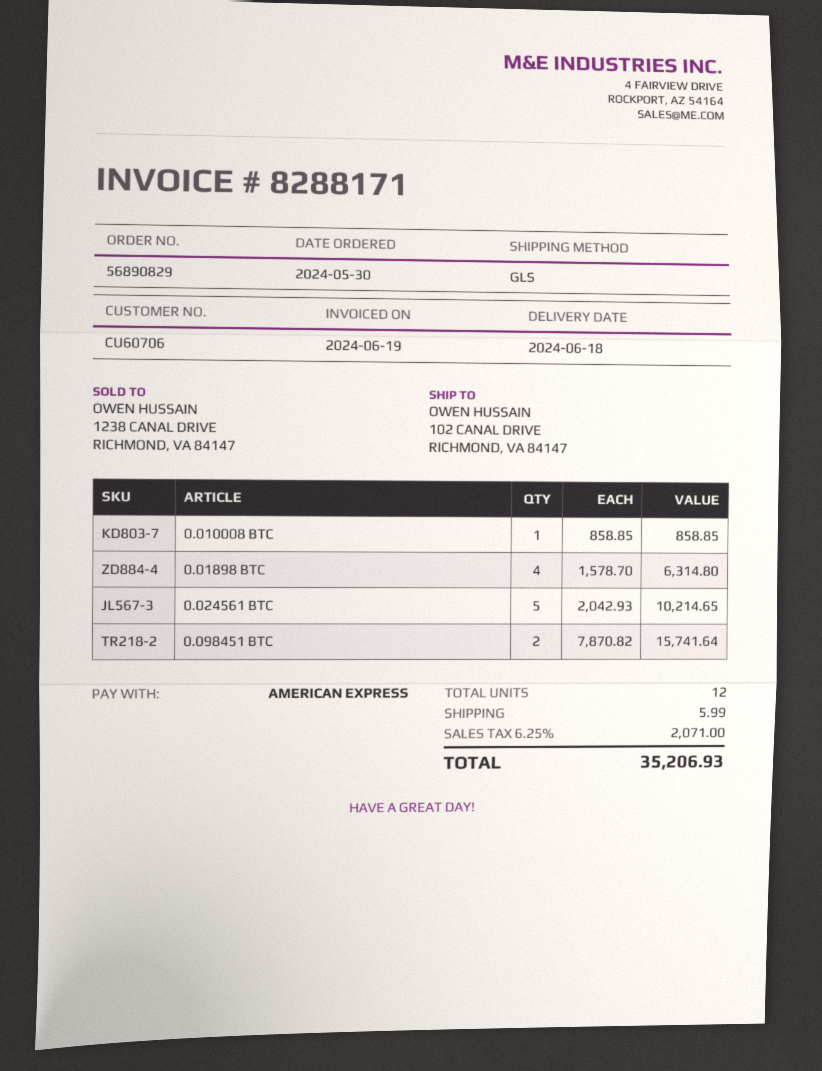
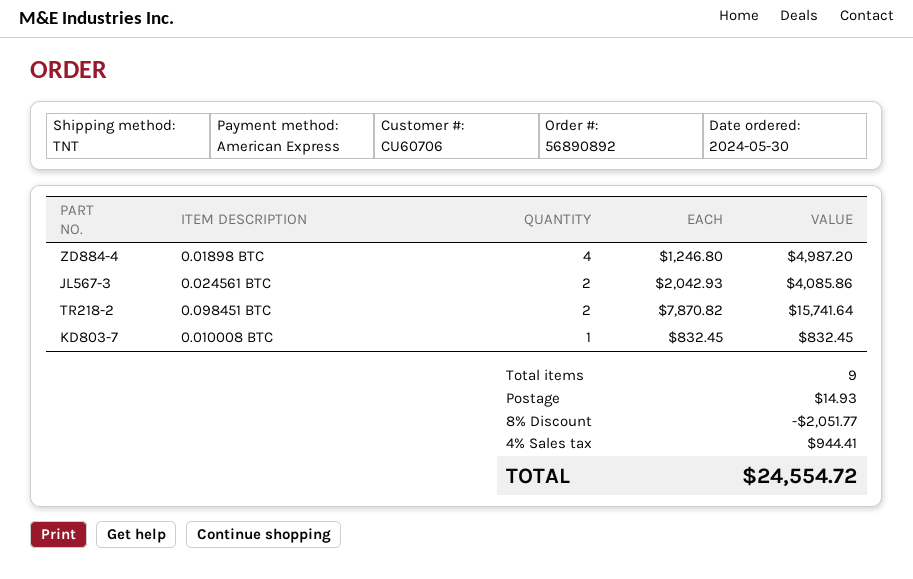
order number: 56890829 -> 56890892
shipping method: GLS -> TNT
0.010008 BTC: 1 x 858.85 = 858.85 -> 1 x 832.45 = 832.45
0.01898 BTC: 4 x 1578.70 = 6314.80 -> 4 x 1246.80 = 4987.20
0.024561 BTC: 5 x 2042.93 = 10214.65 -> 2 x 2042.93 = 4085.86
total quantity: 12 -> 9
discount: none -> 8% = 2051.77
shipping: 5.99 -> 14.93
tax: 6.25% = 2071.00 -> 4% = 944.41
total: 35206.93 -> 24554.72

